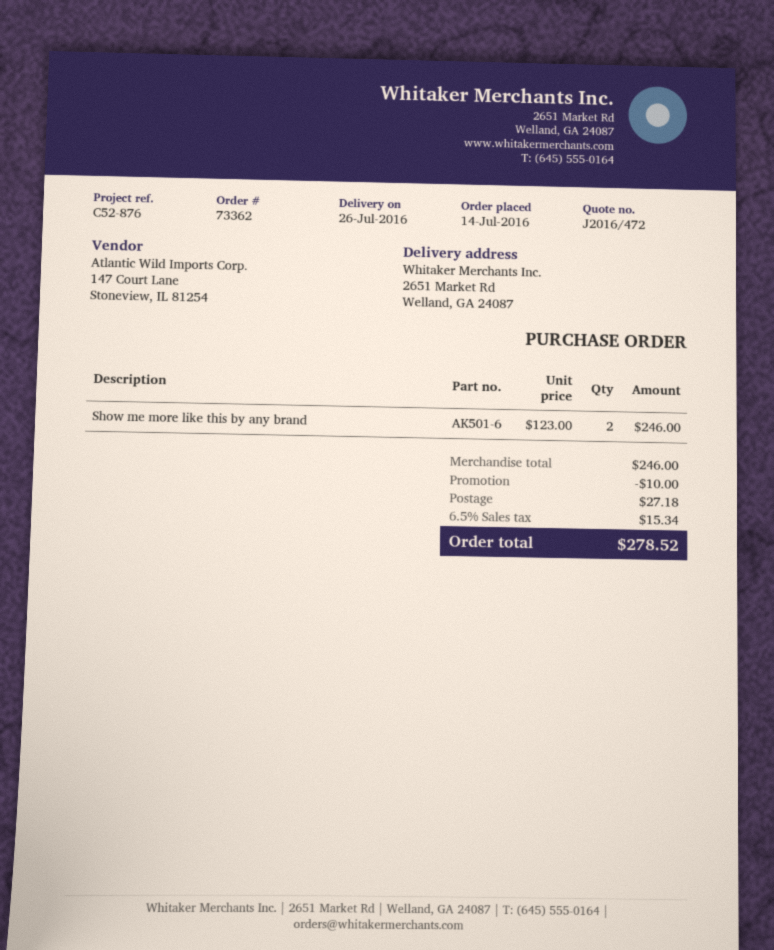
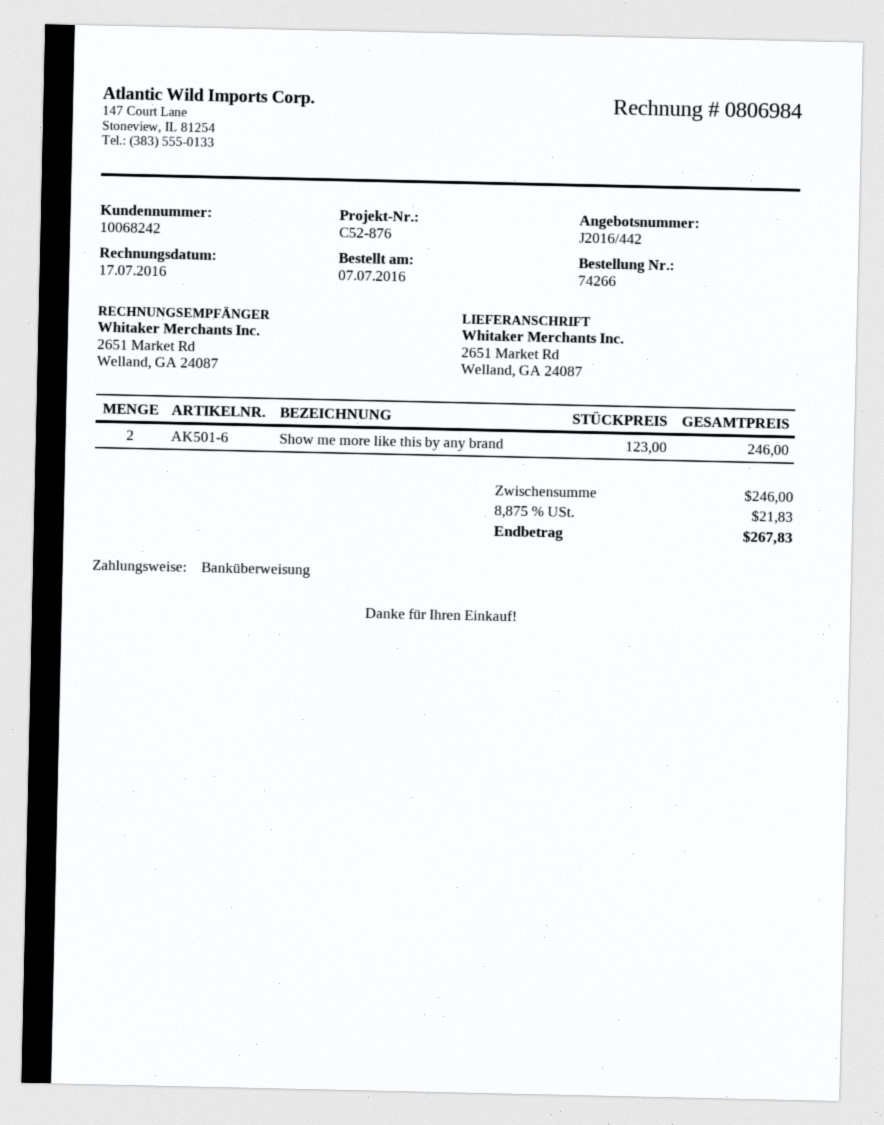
quote number: J2016/472 -> J2016/442
order number: 73362 -> 74266
order date: 2016-07-14 -> 2016-07-07
discount: 10.00 -> none
shipping: 27.18 -> none
tax: 6.5% = 15.34 -> 8.875% = 21.83
total: 278.52 -> 267.83

